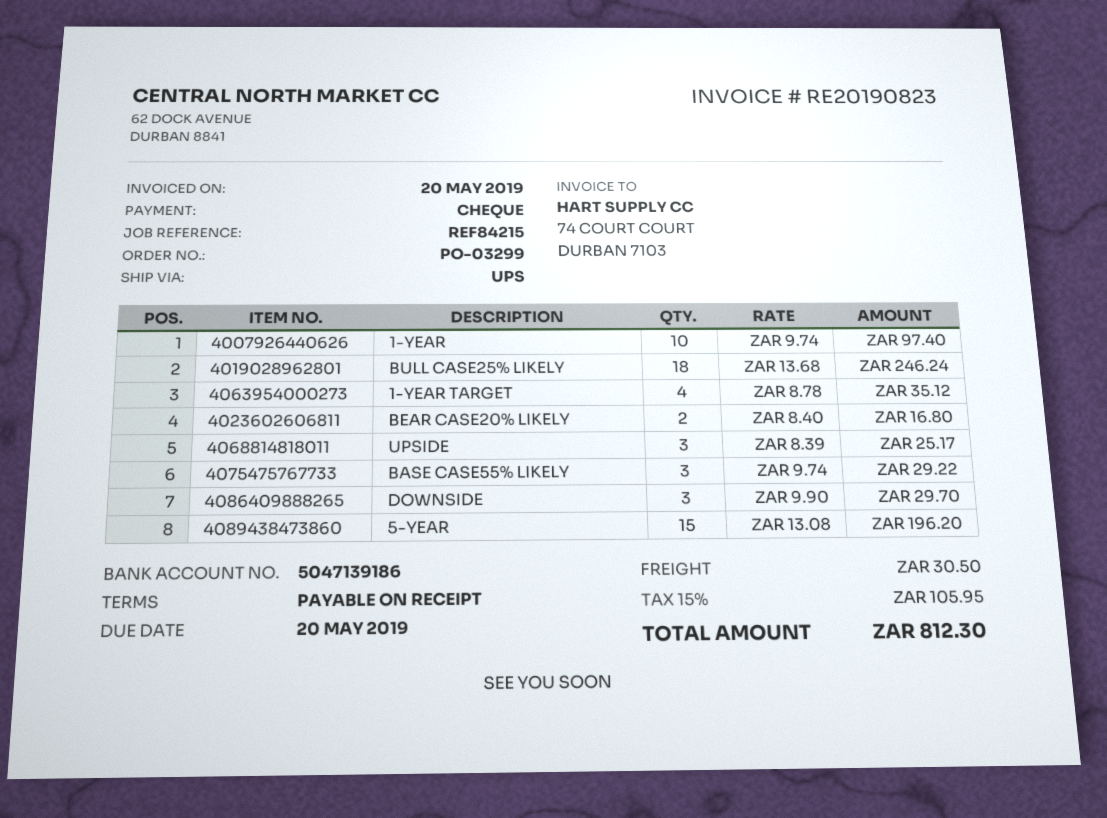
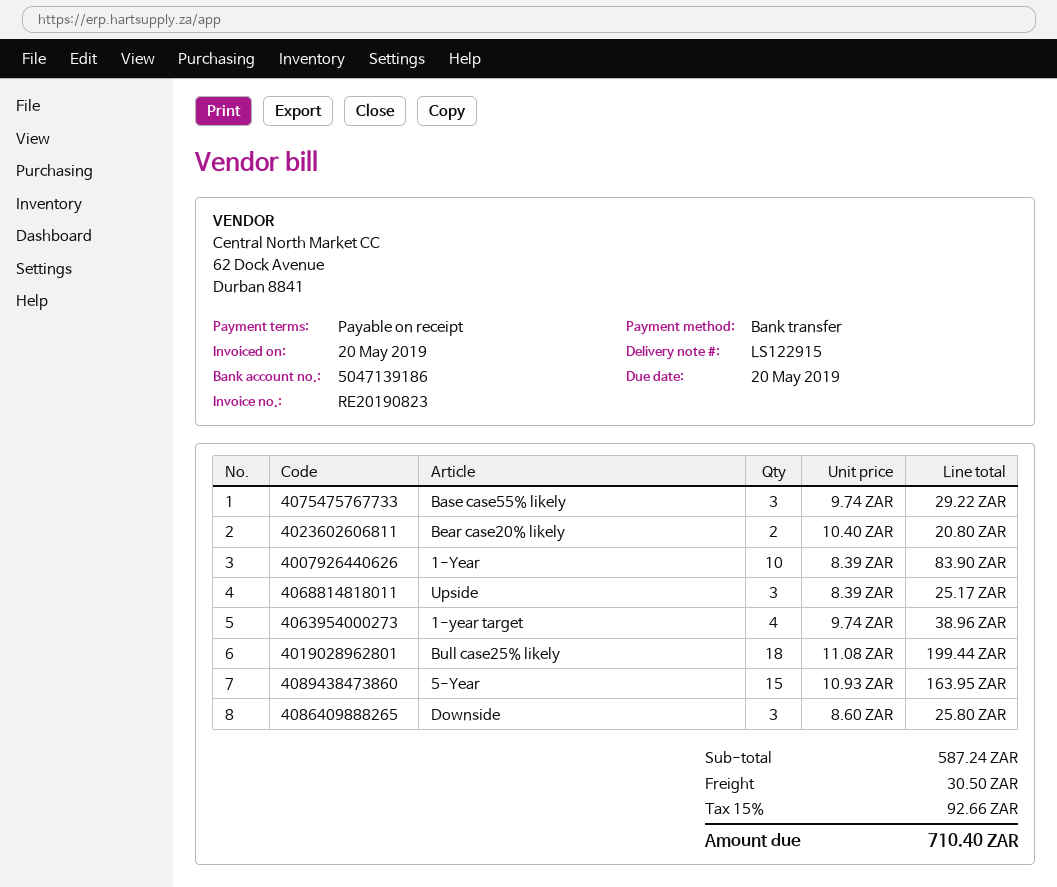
payment method: cheque -> bank transfer
1-YEAR: 10 x 9.74 = 97.40 -> 10 x 8.39 = 83.90
BULL CASE25% LIKELY: 18 x 13.68 = 246.24 -> 18 x 11.08 = 199.44
1-YEAR TARGET: 4 x 8.78 = 35.12 -> 4 x 9.74 = 38.96
BEAR CASE20% LIKELY: 2 x 8.40 = 16.80 -> 2 x 10.40 = 20.80
DOWNSIDE: 3 x 9.90 = 29.70 -> 3 x 8.60 = 25.80
5-YEAR: 15 x 13.08 = 196.20 -> 15 x 10.93 = 163.95
tax: 15% = 105.95 -> 15% = 92.66
total: 812.30 -> 710.40

